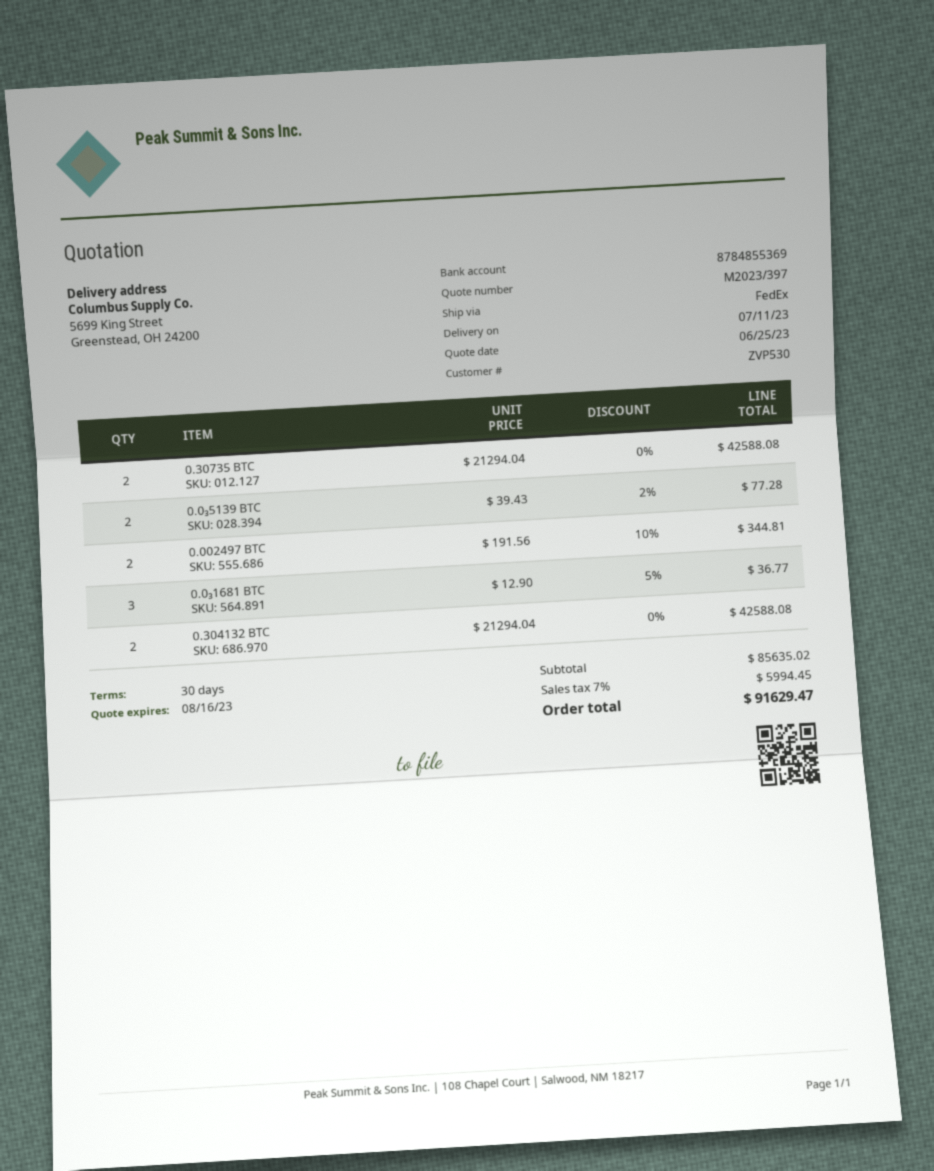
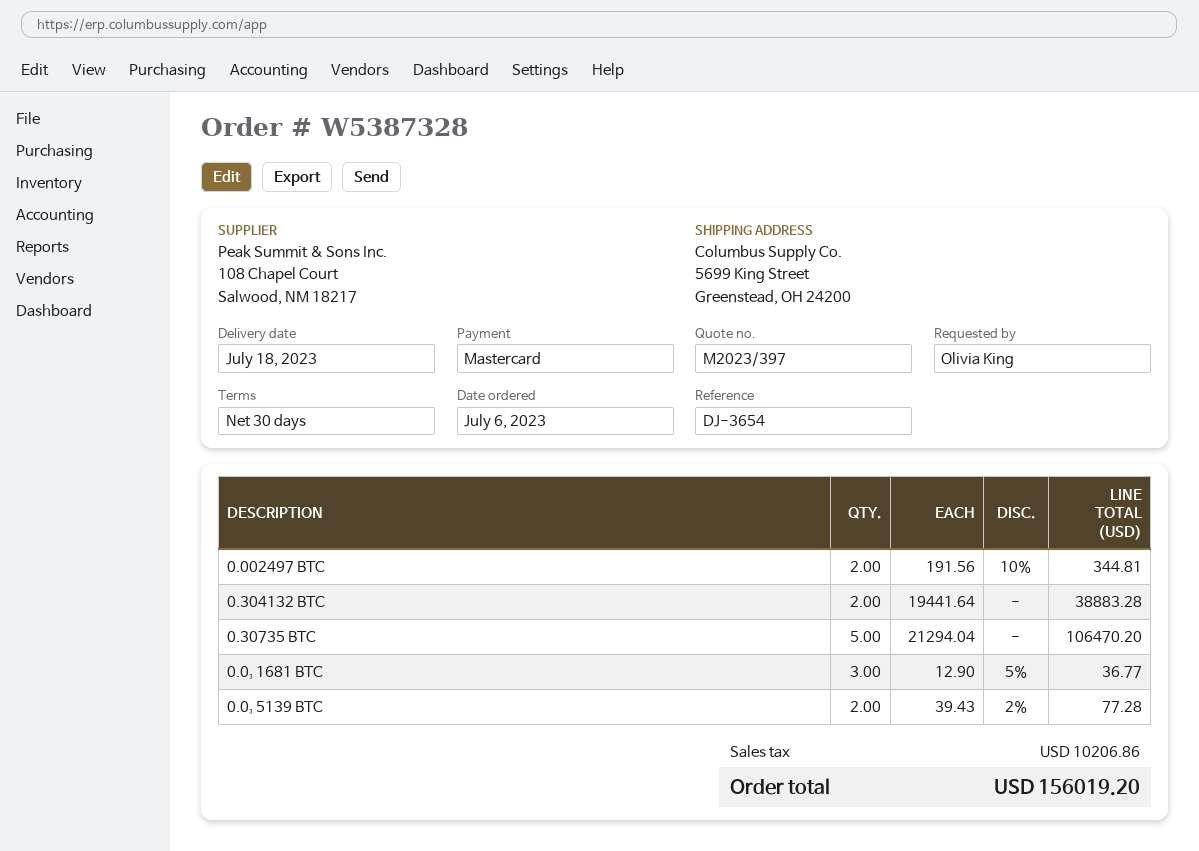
delivery date: 2023-07-11 -> 2023-07-18
0.30735 BTC: 2 x 21294.04 = 42588.08 -> 5 x 21294.04 = 106470.20
0.304132 BTC: 2 x 21294.04 = 42588.08 -> 2 x 19441.64 = 38883.28
tax: 5994.45 -> 10206.86
total: 91629.47 -> 156019.20

